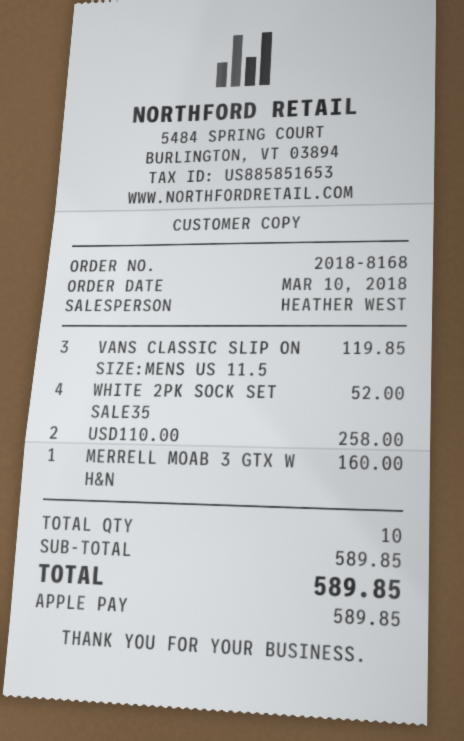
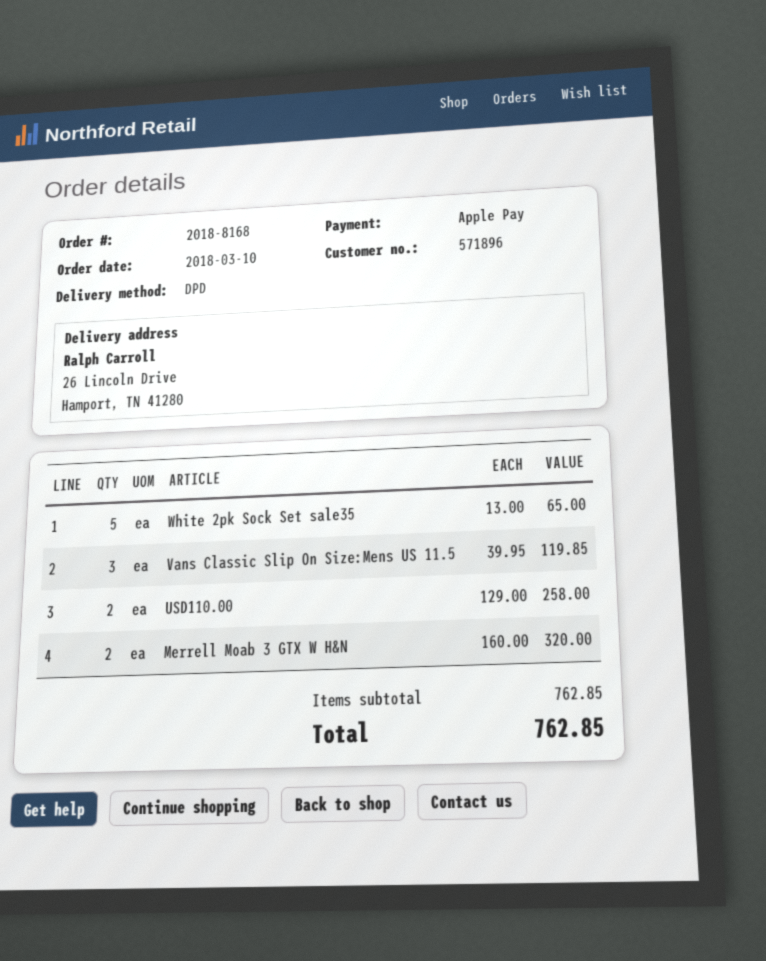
WHITE 2PK SOCK SET SALE35: 4 for 52.00 -> 5 for 65.00
MERRELL MOAB 3 GTX W H&N: 1 for 160.00 -> 2 for 320.00
subtotal: 589.85 -> 762.85
total: 589.85 -> 762.85

